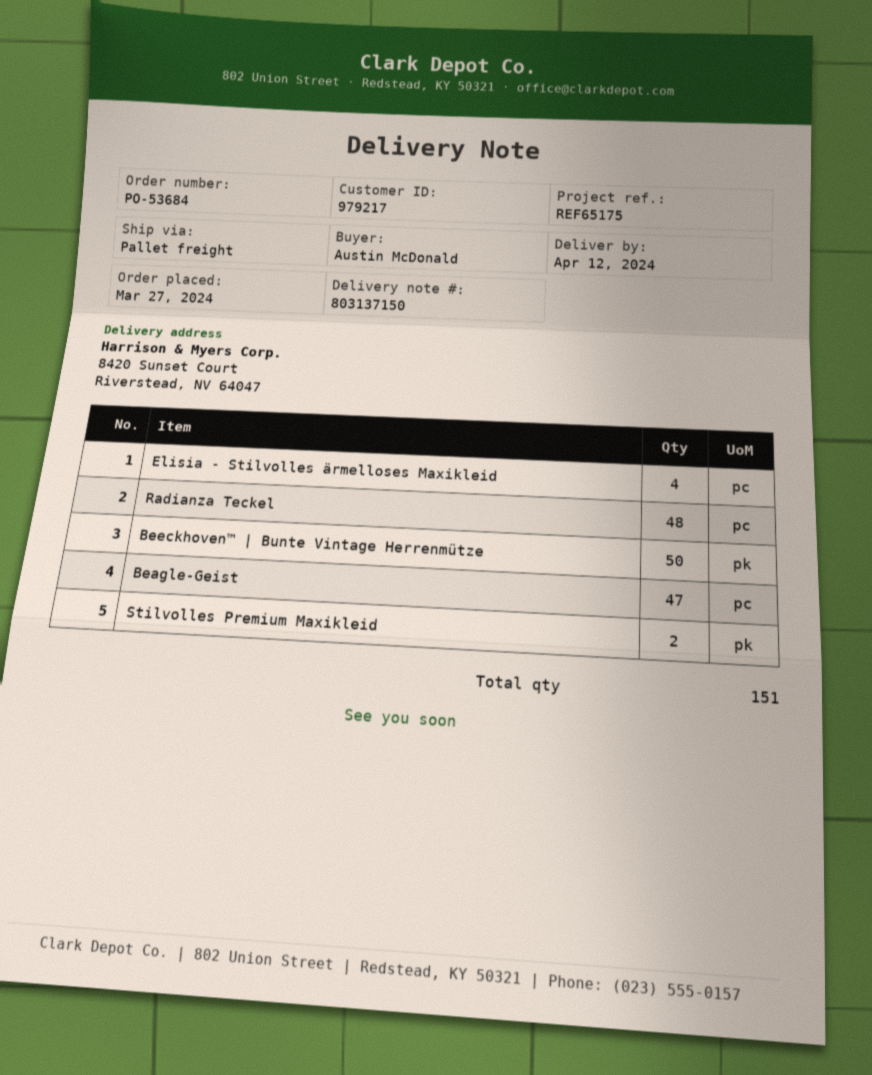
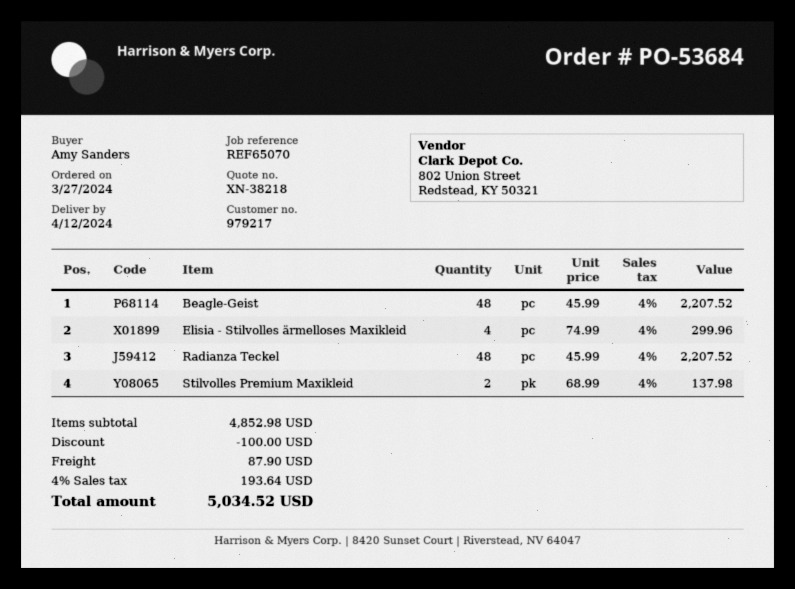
reference: REF65175 -> REF65070
ordered by: Austin McDonald -> Amy Sanders
Beeckhoven™ | Bunte Vintage Herrenmütze: 50 -> none
Beagle-Geist: 47 -> 48

